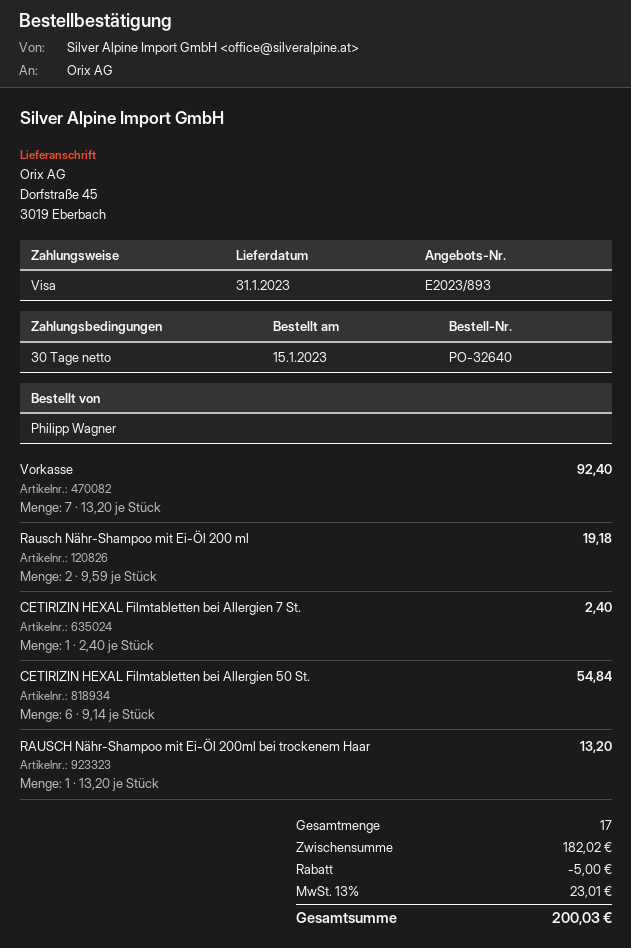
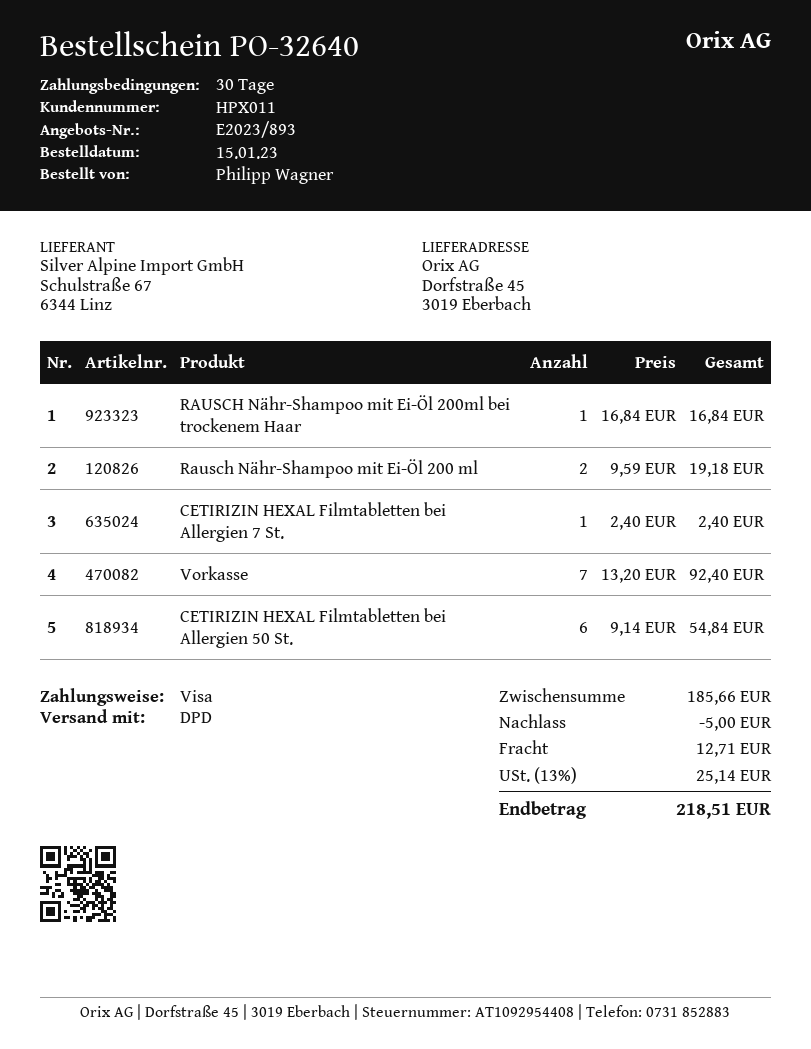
RAUSCH Nähr-Shampoo mit Ei-Öl 200ml bei trockenem Haar: 1 x 13.20 = 13.20 -> 1 x 16.84 = 16.84
subtotal: 182.02 -> 185.66
shipping: none -> 12.71
tax: 13% = 23.01 -> 13% = 25.14
total: 200.03 -> 218.51

